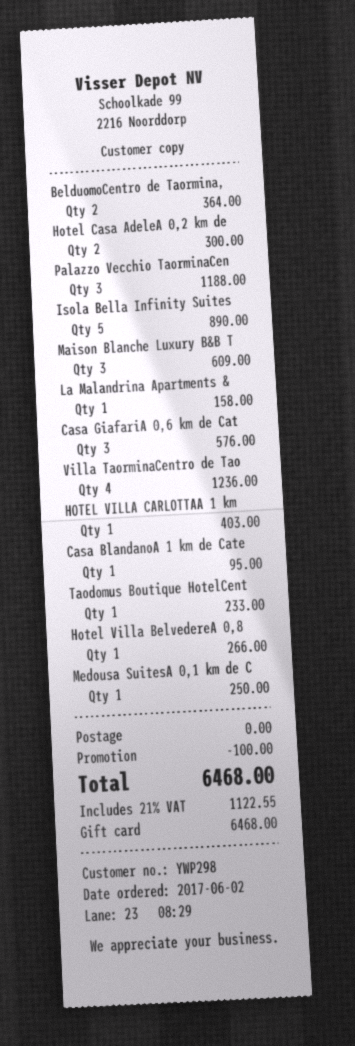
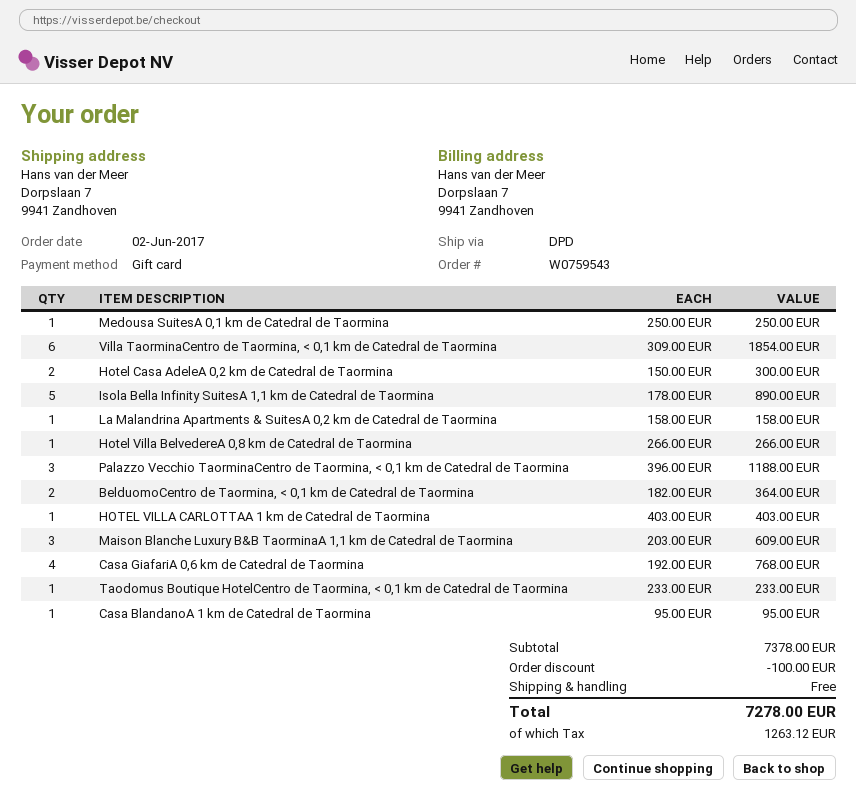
Casa GiafariA 0,6 km de Cat: 3 for 576.00 -> 4 for 768.00
Villa TaorminaCentro de Tao: 4 for 1236.00 -> 6 for 1854.00
tax: 1122.55 -> 1263.12
total: 6468.00 -> 7278.00

